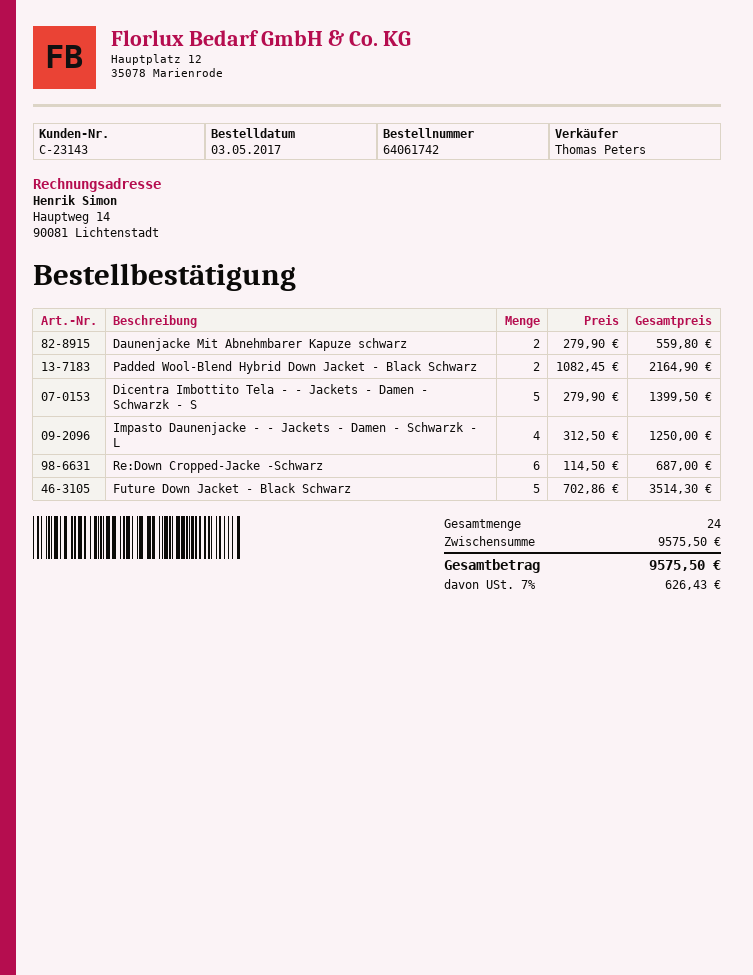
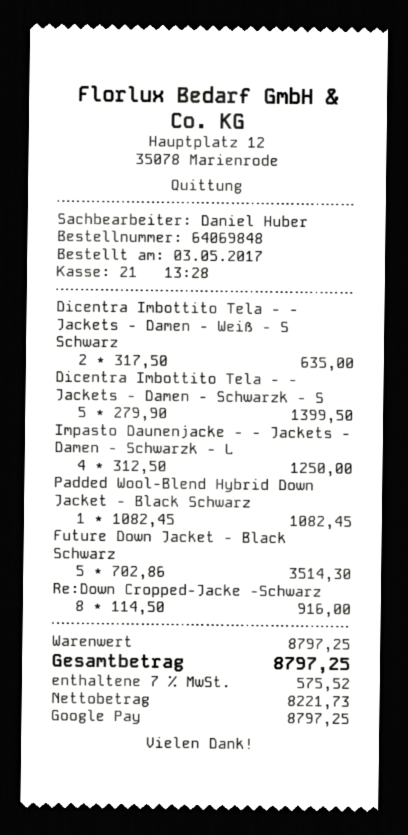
order number: 64061742 -> 64069848
sales rep: Thomas Peters -> Daniel Huber
Daunenjacke Mit Abnehmbarer Kapuze schwarz: 2 x 279.90 = 559.80 -> none
Padded Wool-Blend Hybrid Down Jacket - Black Schwarz: 2 x 1082.45 = 2164.90 -> 1 x 1082.45 = 1082.45
Re:Down Cropped-Jacke -Schwarz: 6 x 114.50 = 687.00 -> 8 x 114.50 = 916.00
Dicentra Imbottito Tela - - Jackets - Damen - Weiß - S Schwarz: none -> 2 x 317.50 = 635.00
subtotal: 9575.50 -> 8797.25
tax: 7% = 626.43 -> 7% = 575.52
total: 9575.50 -> 8797.25

